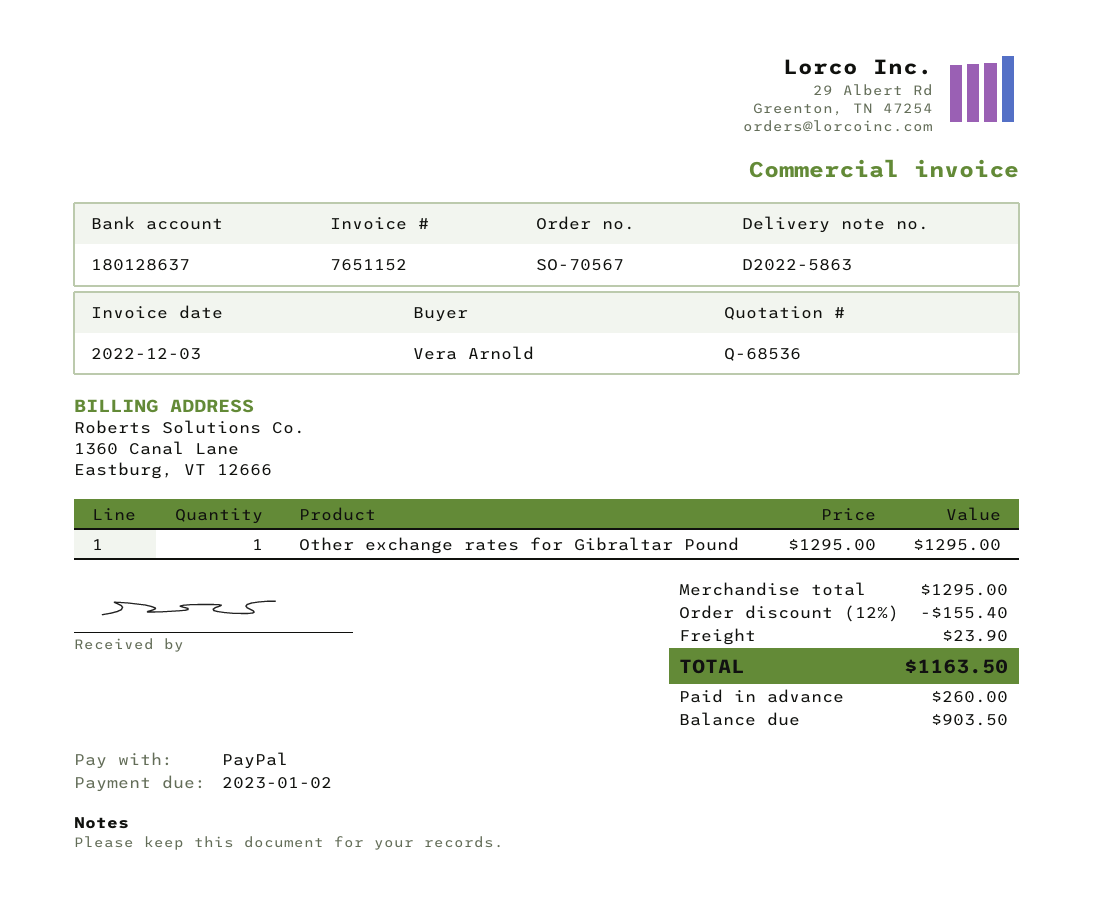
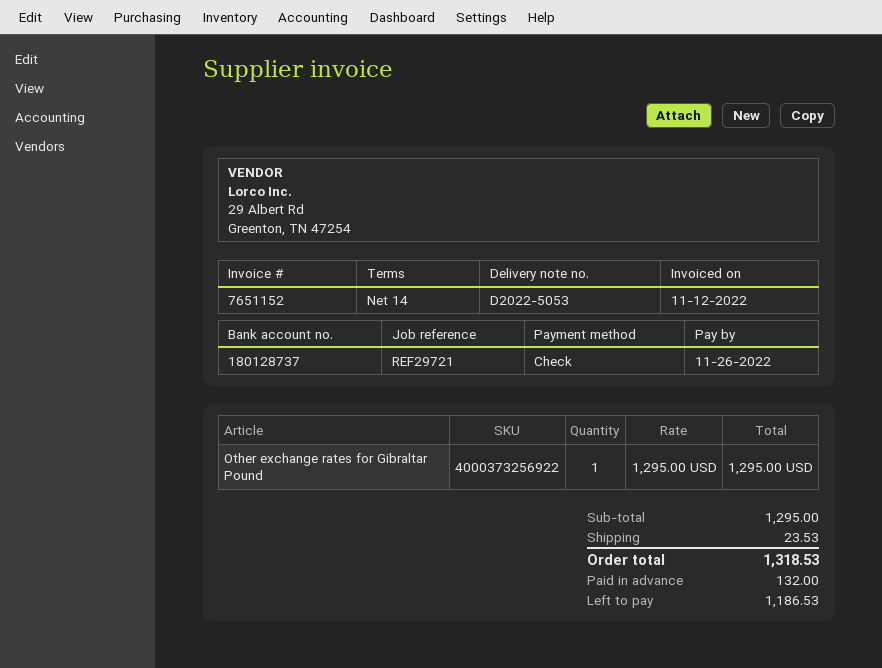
delivery note number: D2022-5863 -> D2022-5053
invoice date: 2022-12-03 -> 2022-11-12
due date: 2023-01-02 -> 2022-11-26
payment method: PayPal -> cheque
bank account: 180128637 -> 180128737
discount: 12% = 155.40 -> none
shipping: 23.90 -> 23.53
total: 1163.50 -> 1318.53
deposit: 260.00 -> 132.00
balance: 903.50 -> 1186.53

